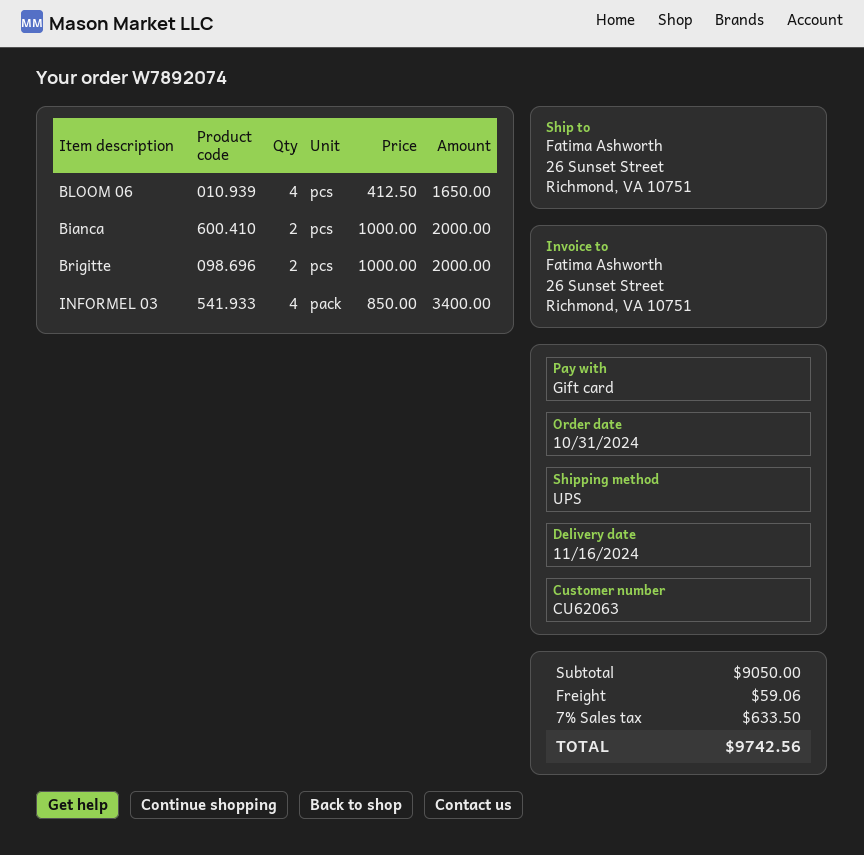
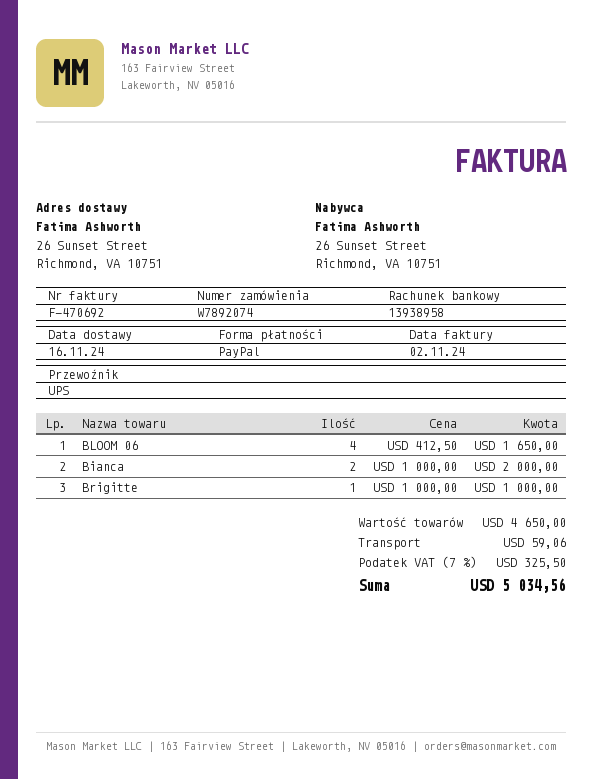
payment method: gift card -> PayPal
Brigitte: 2 x 1000.00 = 2000.00 -> 1 x 1000.00 = 1000.00
INFORMEL 03: 4 x 850.00 = 3400.00 -> none
subtotal: 9050.00 -> 4650.00
tax: 7% = 633.50 -> 7% = 325.50
total: 9742.56 -> 5034.56

